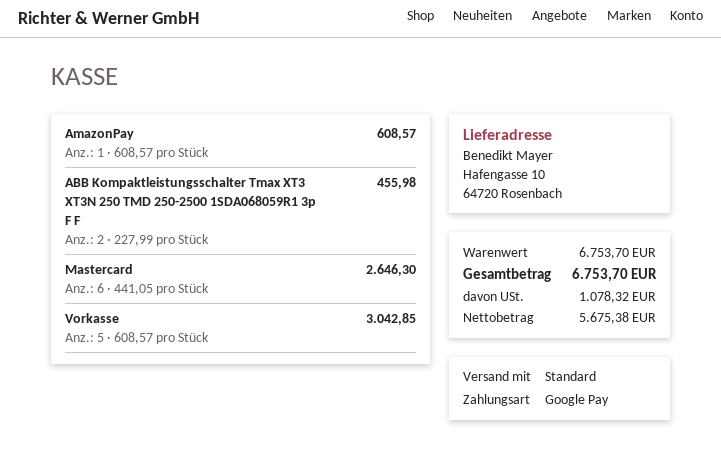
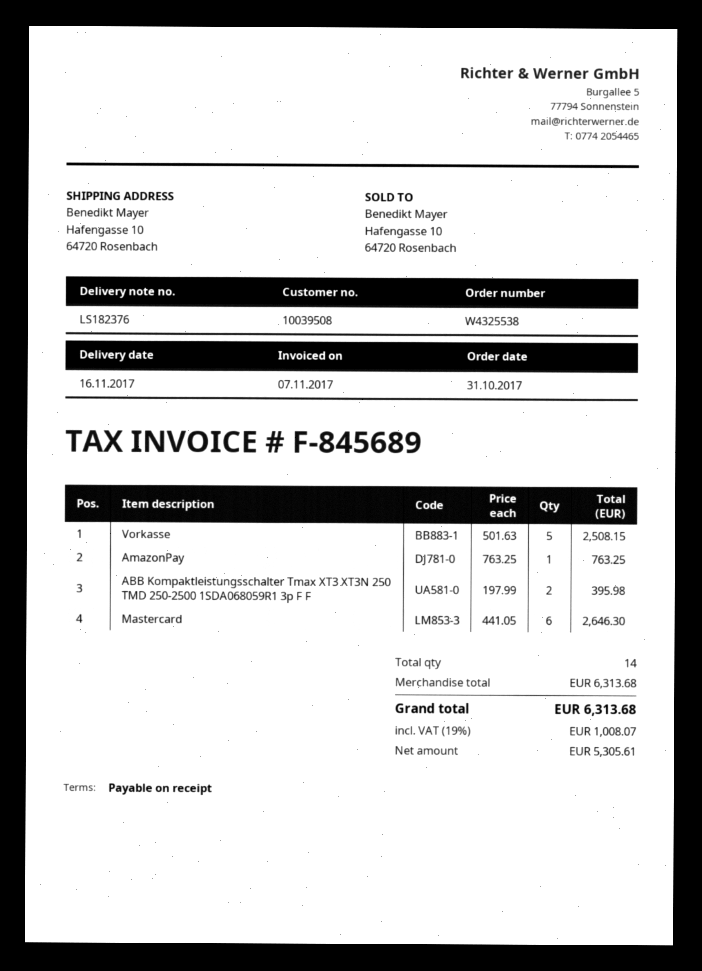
AmazonPay: 1 x 608.57 = 608.57 -> 1 x 763.25 = 763.25
ABB Kompaktleistungsschalter Tmax XT3 XT3N 250 TMD 250-2500 1SDA068059R1 3p F F: 2 x 227.99 = 455.98 -> 2 x 197.99 = 395.98
Vorkasse: 5 x 608.57 = 3042.85 -> 5 x 501.63 = 2508.15
subtotal: 6753.70 -> 6313.68
net: 5675.38 -> 5305.61
tax: 1078.32 -> 1008.07
total: 6753.70 -> 6313.68

